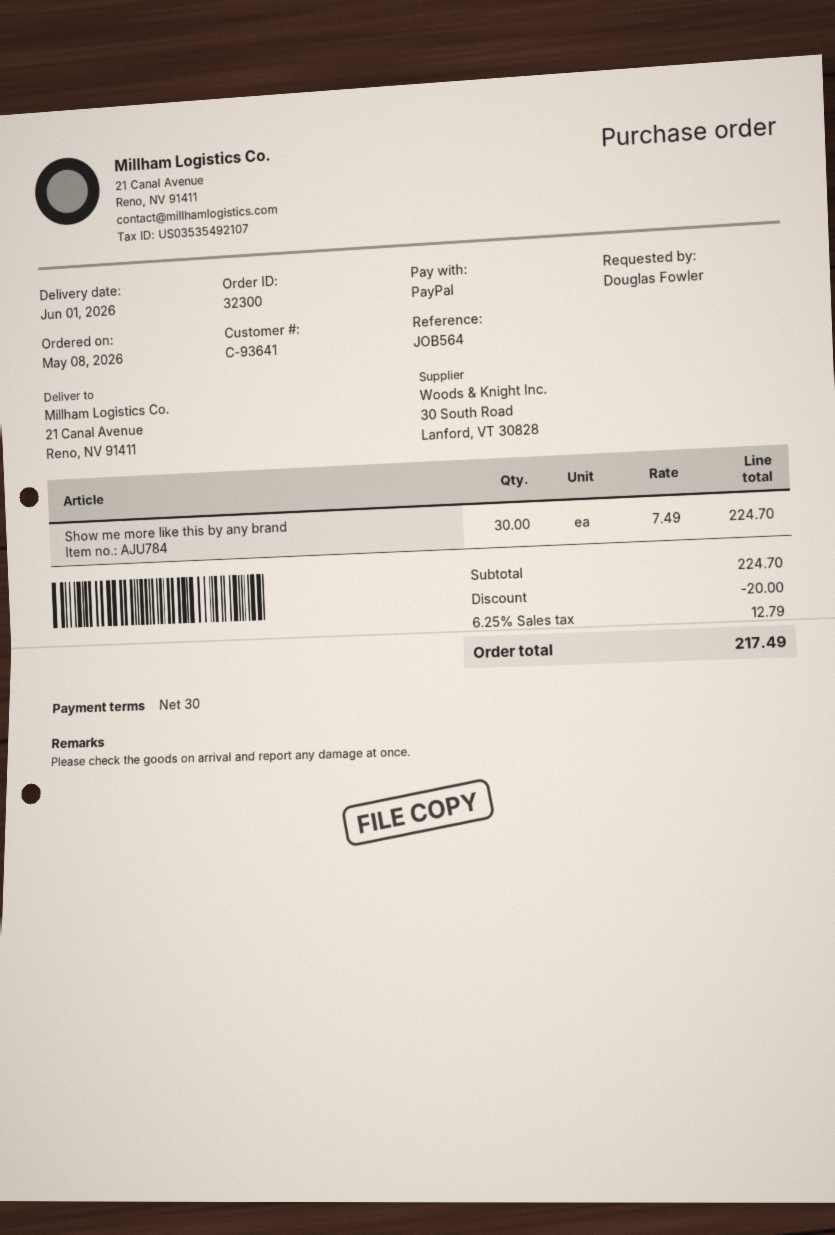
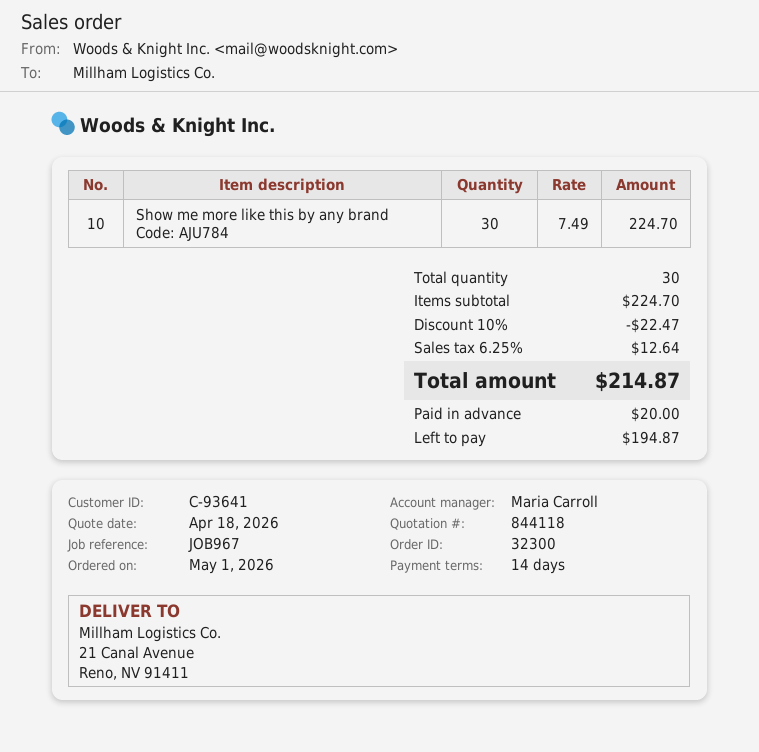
order date: 2026-05-08 -> 2026-05-01
payment terms: 30 days -> 14 days
reference: JOB564 -> JOB967
discount: 20.00 -> 22.47
tax: 6.25% = 12.79 -> 6.25% = 12.64
total: 217.49 -> 214.87

